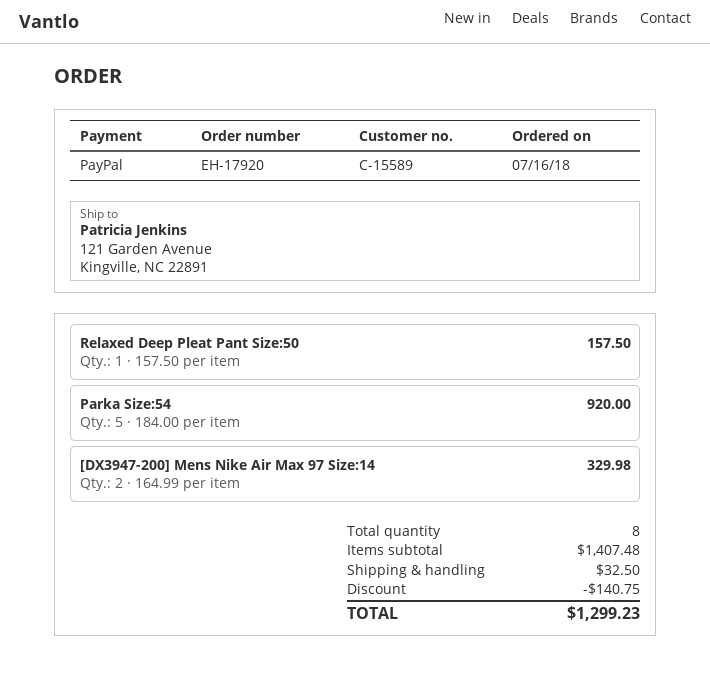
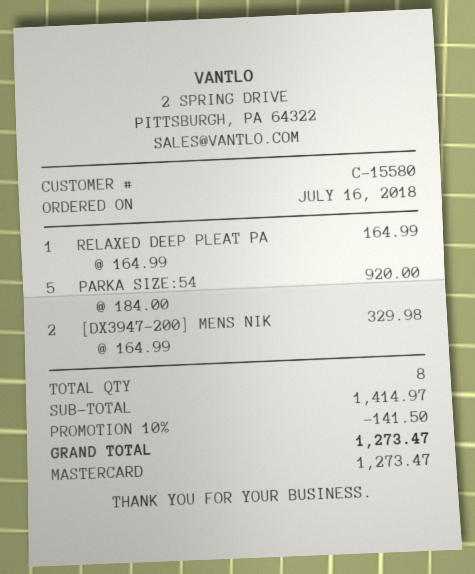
customer number: C-15589 -> C-15580
payment method: PayPal -> Mastercard
Relaxed Deep Pleat Pant Size:50: 1 x 157.50 = 157.50 -> 1 x 164.99 = 164.99
subtotal: 1407.48 -> 1414.97
discount: 140.75 -> 141.50
shipping: 32.50 -> none
total: 1299.23 -> 1273.47

